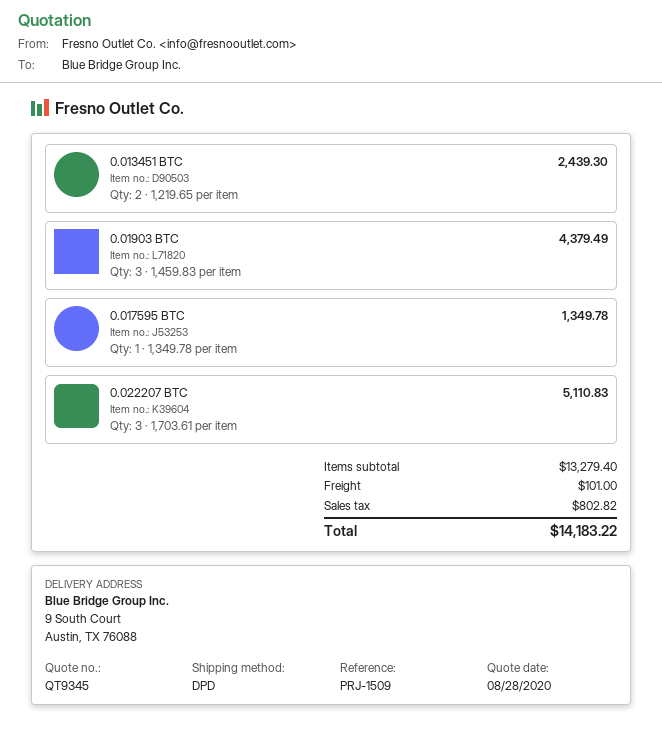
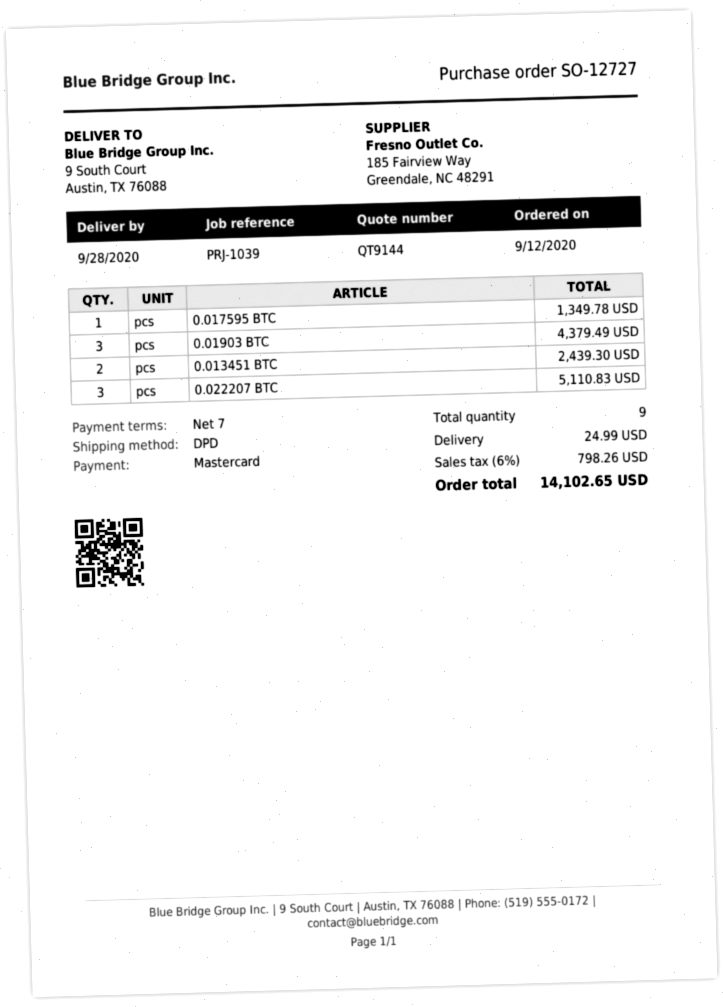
quote number: QT9345 -> QT9144
reference: PRJ-1509 -> PRJ-1039
shipping: 101.00 -> 24.99
tax: 802.82 -> 798.26
total: 14183.22 -> 14102.65

